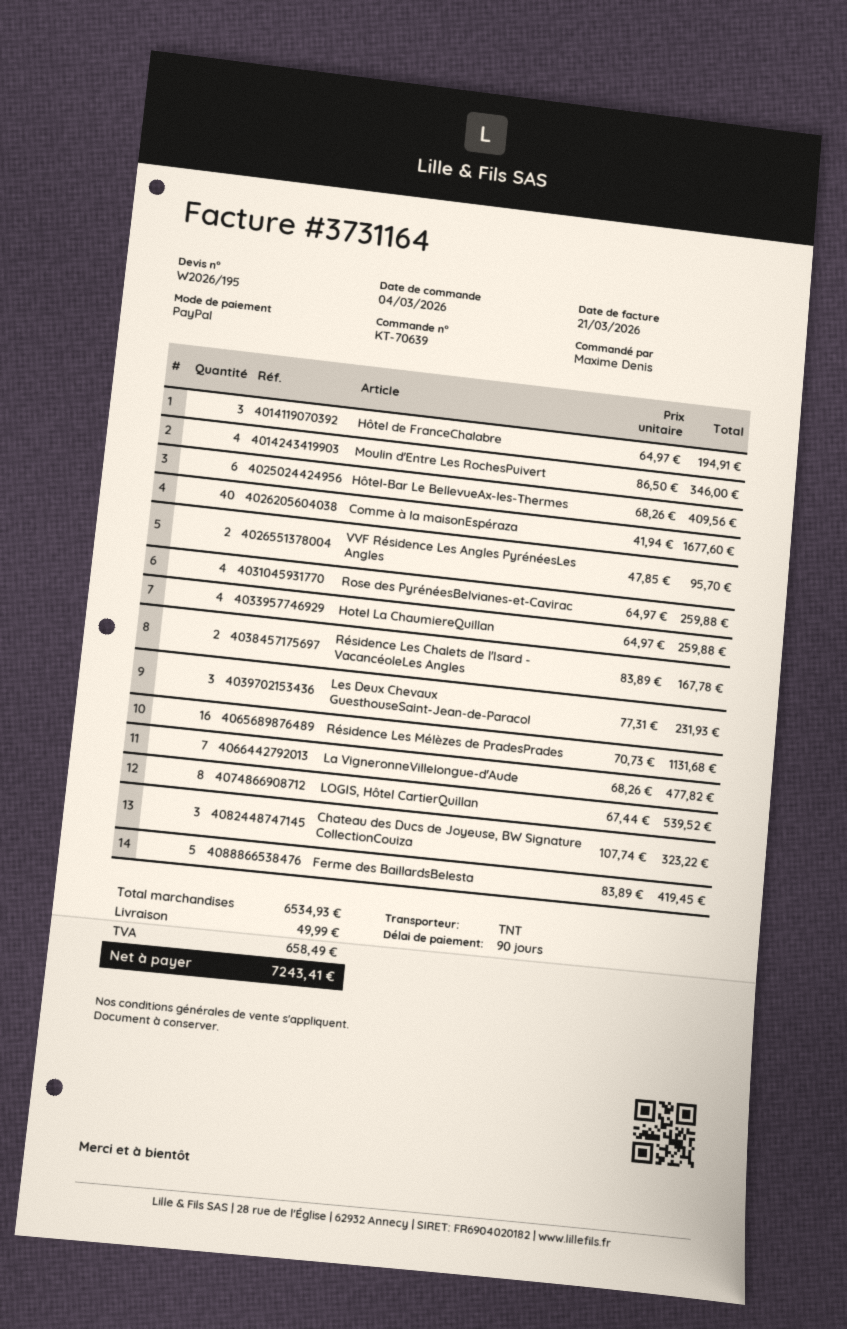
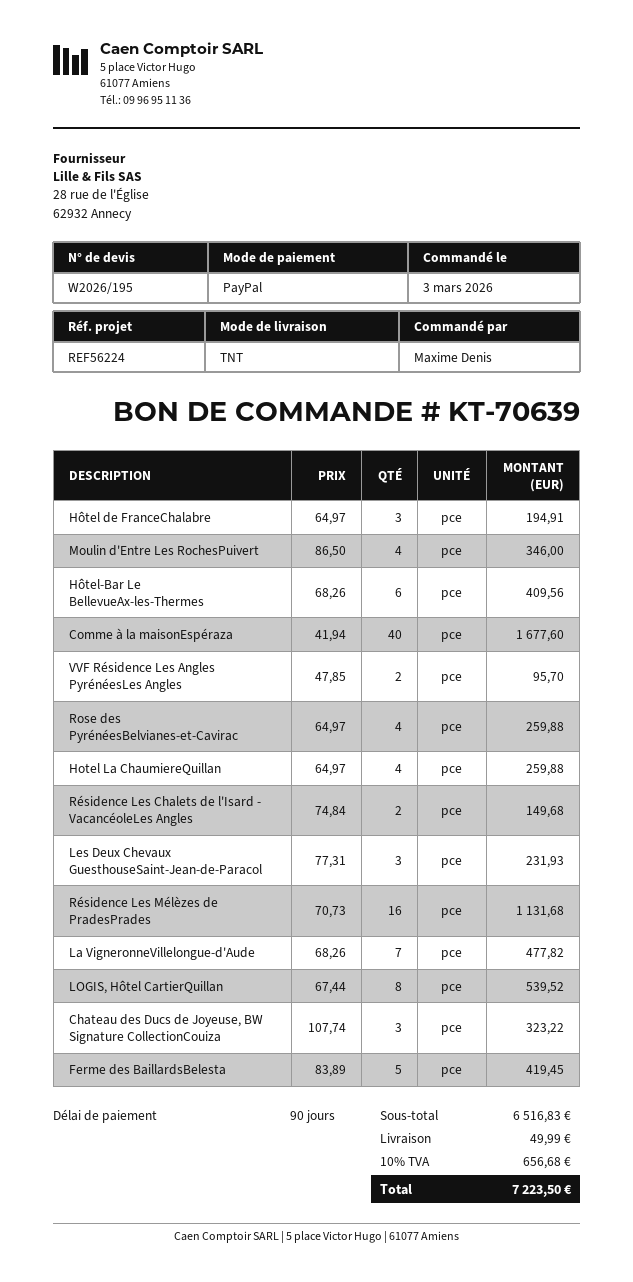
order date: 2026-03-04 -> 2026-03-03
Résidence Les Chalets de l'Isard - VacancéoleLes Angles: 2 x 83.89 = 167.78 -> 2 x 74.84 = 149.68
subtotal: 6534.93 -> 6516.83
tax: 658.49 -> 656.68
total: 7243.41 -> 7223.50

